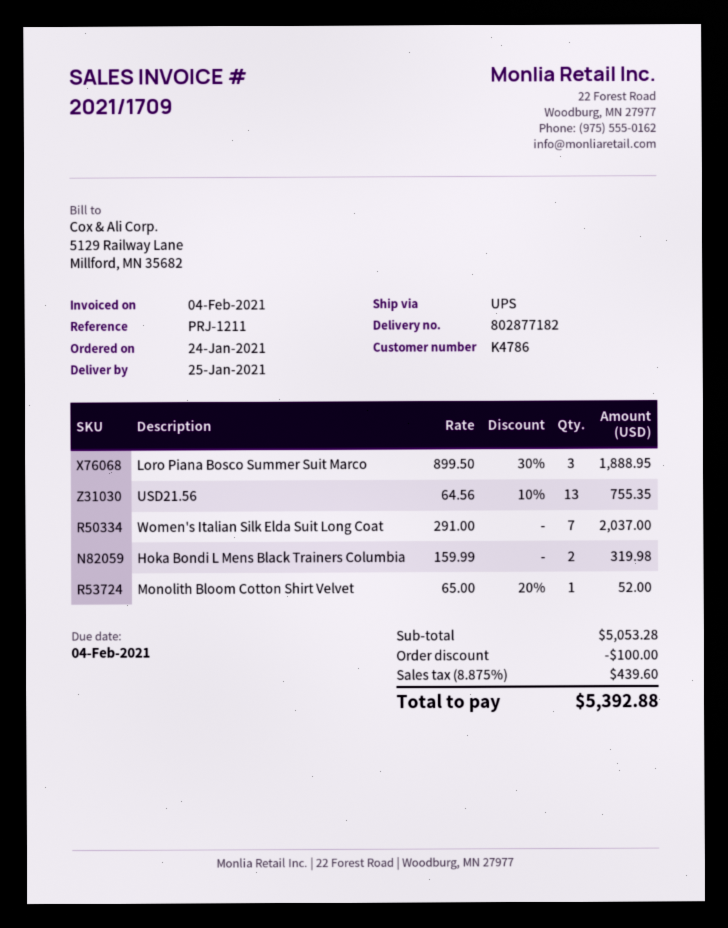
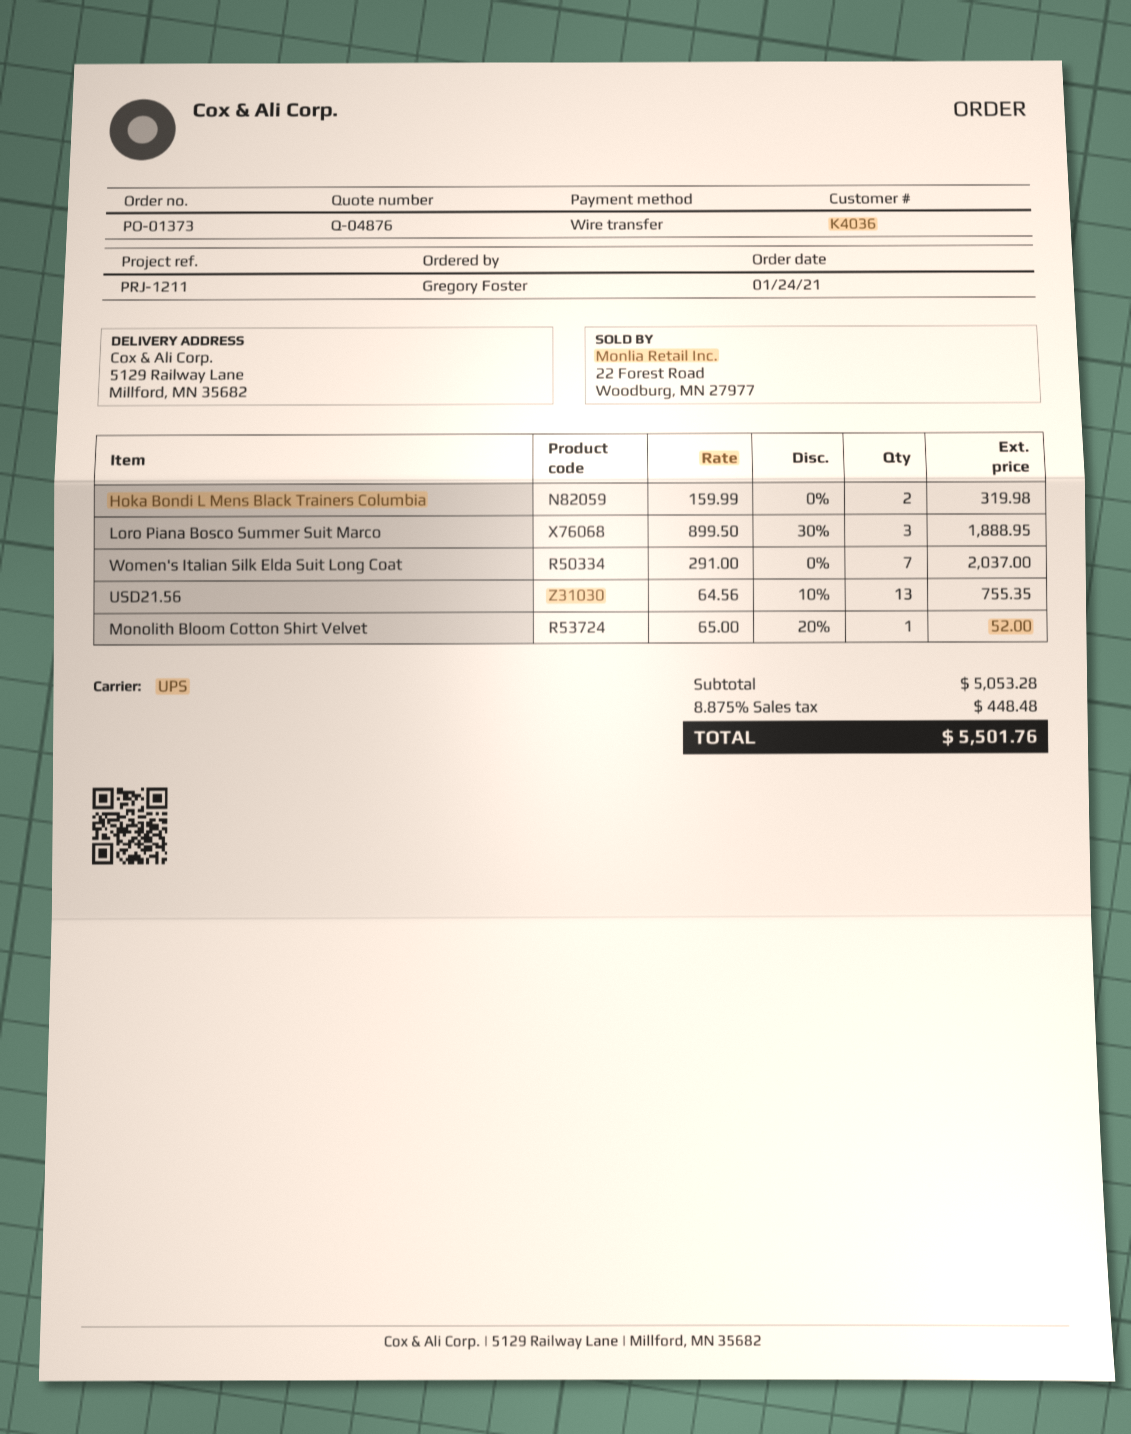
customer number: K4786 -> K4036
discount: 100.00 -> none
tax: 8.875% = 439.60 -> 8.875% = 448.48
total: 5392.88 -> 5501.76

